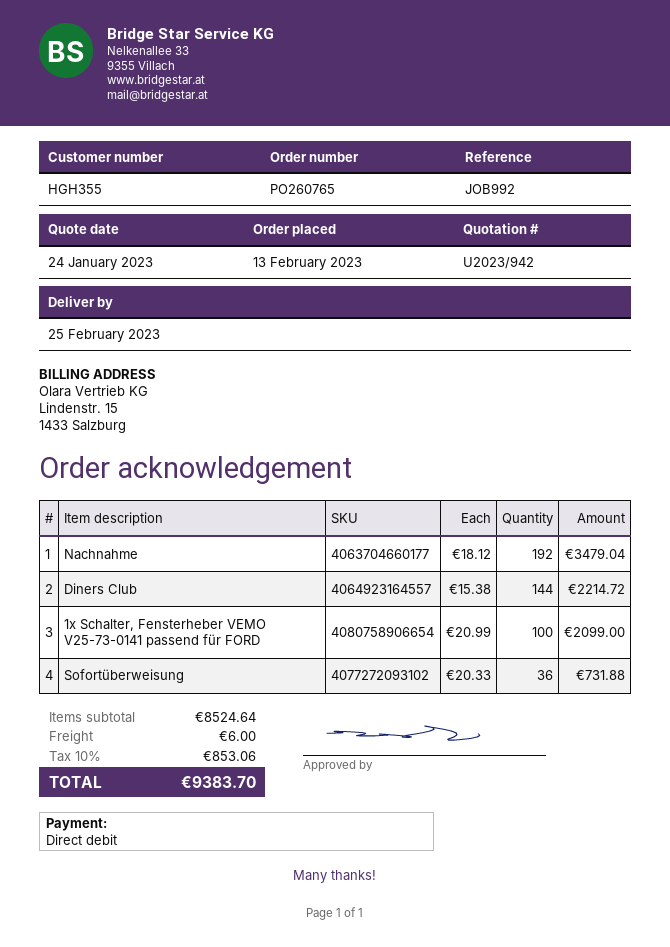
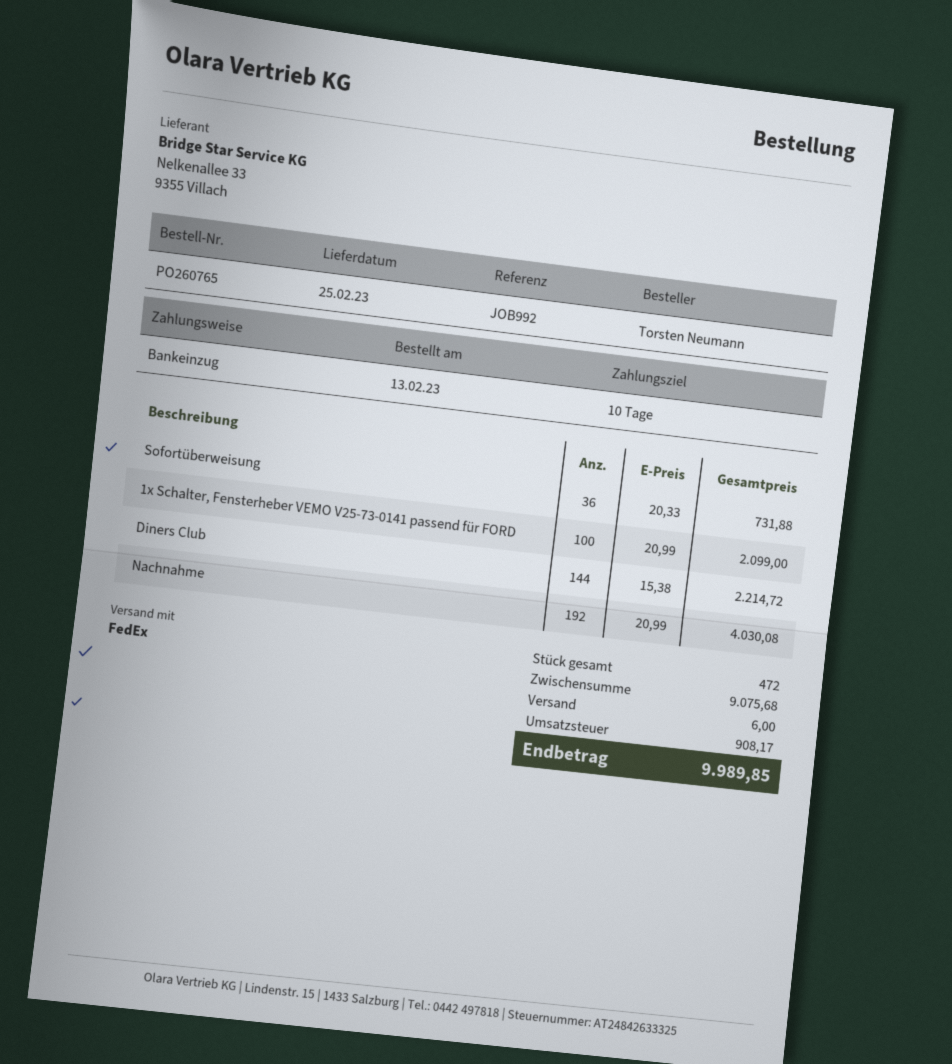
Nachnahme: 192 x 18.12 = 3479.04 -> 192 x 20.99 = 4030.08
subtotal: 8524.64 -> 9075.68
tax: 853.06 -> 908.17
total: 9383.70 -> 9989.85

